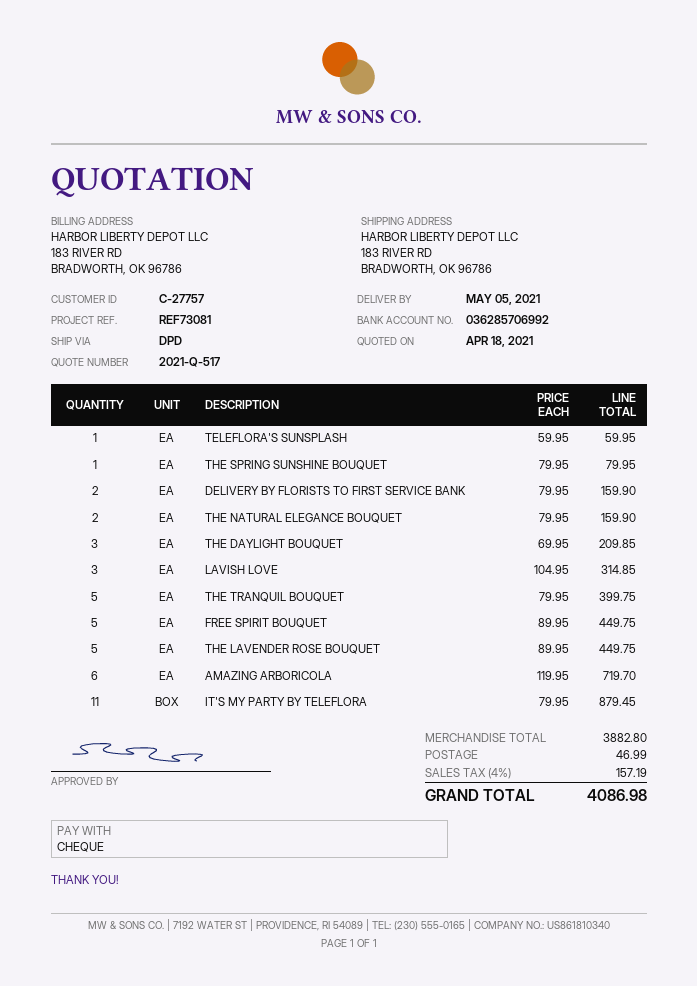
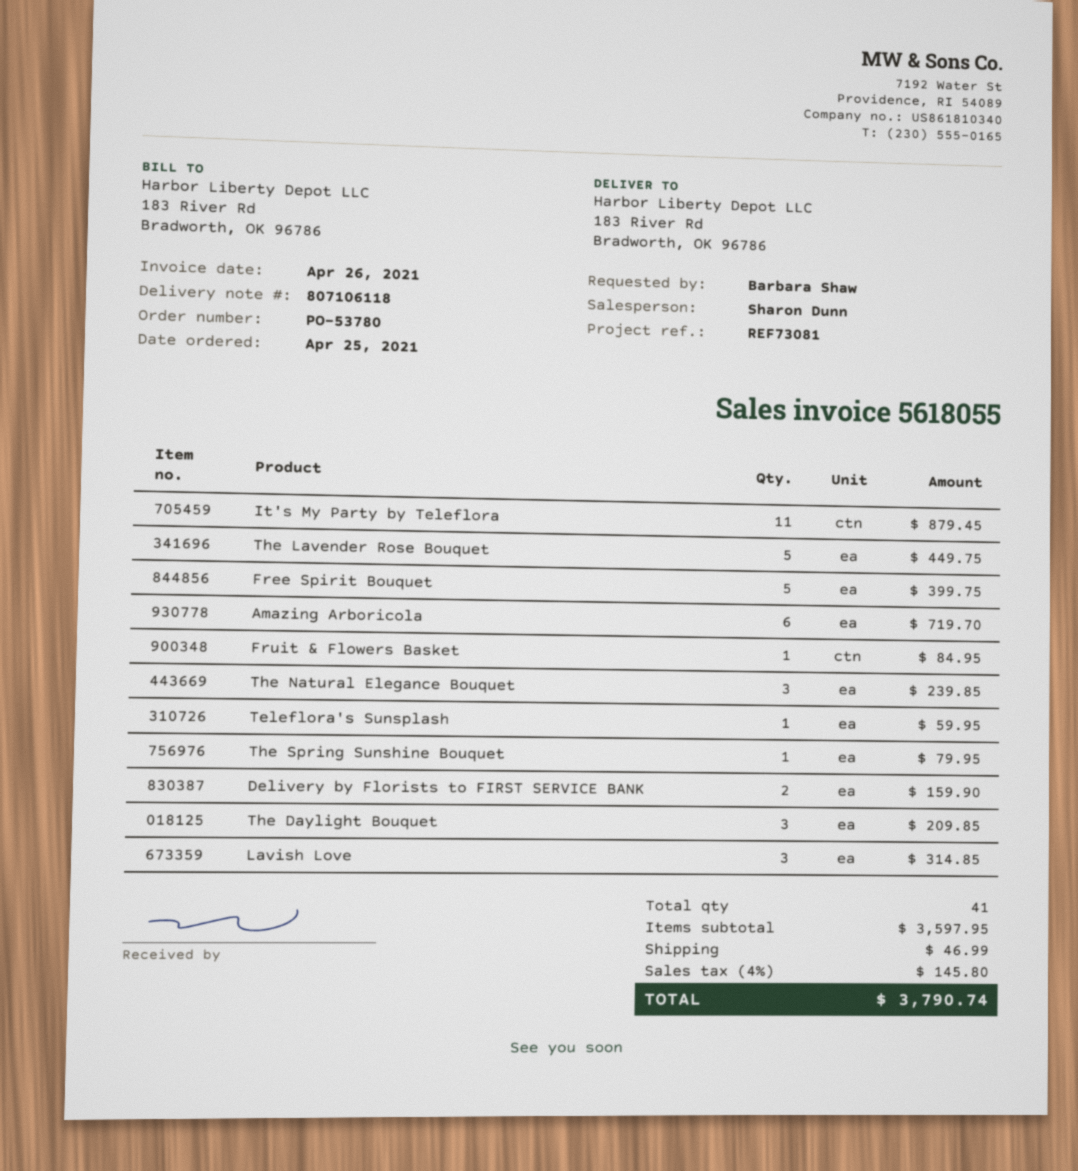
THE NATURAL ELEGANCE BOUQUET: 2 for 159.90 -> 3 for 239.85
THE TRANQUIL BOUQUET: 5 for 399.75 -> none
FREE SPIRIT BOUQUET: 5 for 449.75 -> 5 for 399.75
Fruit & Flowers Basket: none -> 1 for 84.95
subtotal: 3882.80 -> 3597.95
tax: 4% = 157.19 -> 4% = 145.80
total: 4086.98 -> 3790.74

